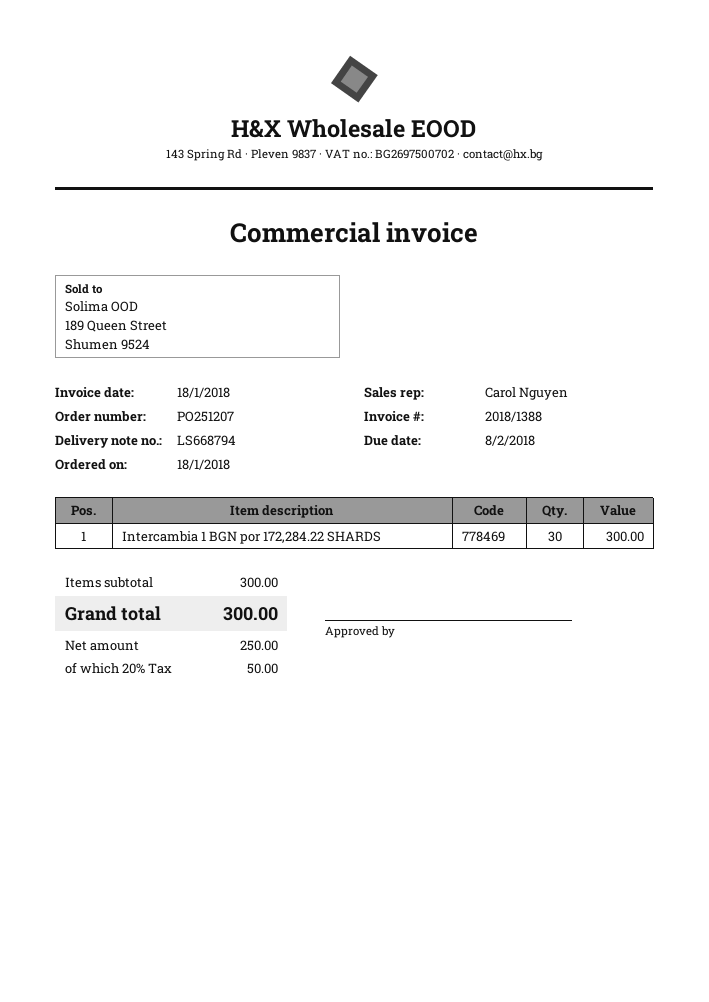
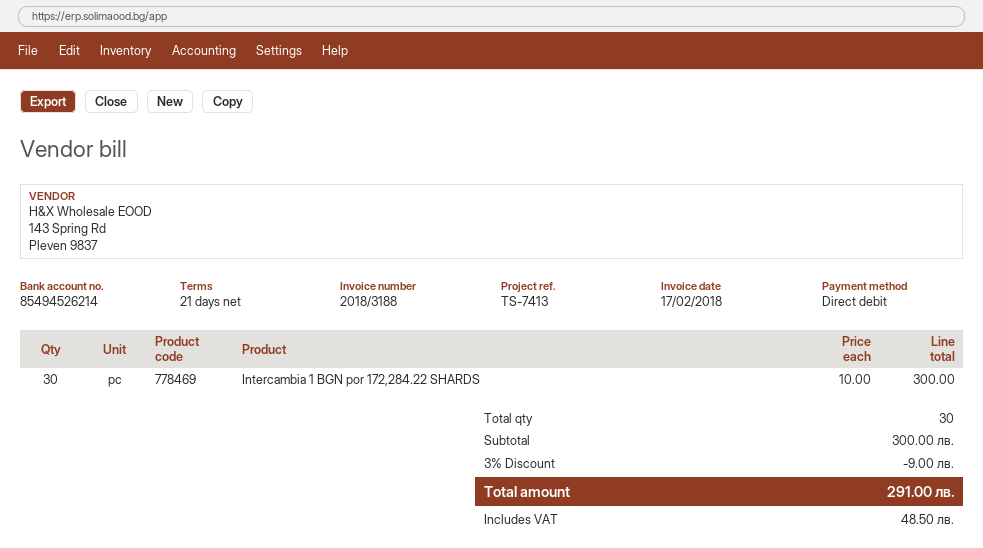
invoice number: 2018/1388 -> 2018/3188
invoice date: 2018-01-18 -> 2018-02-17
discount: none -> 3% = 9.00
tax: 50.00 -> 48.50
total: 300.00 -> 291.00

